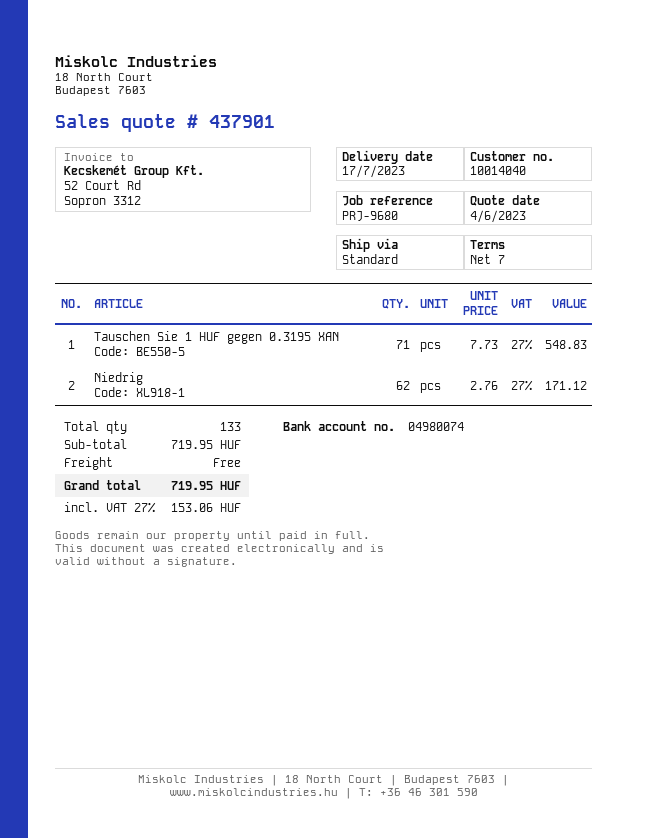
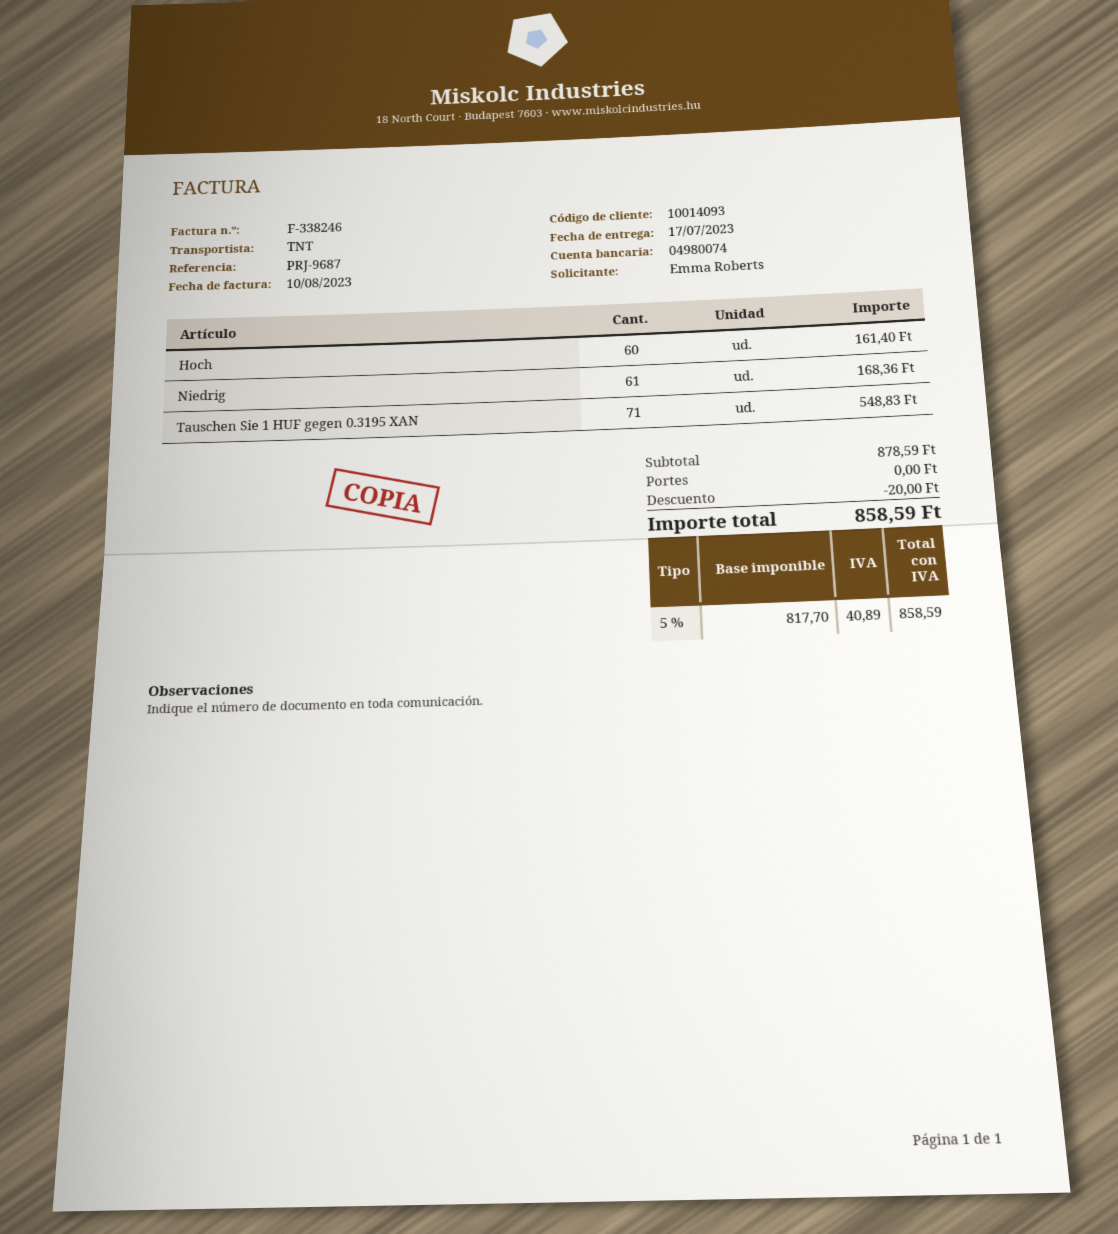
customer number: 10014040 -> 10014093
reference: PRJ-9680 -> PRJ-9687
shipping method: standard -> TNT
Niedrig: 62 for 171.12 -> 61 for 168.36
Hoch: none -> 60 for 161.40
subtotal: 719.95 -> 878.59
discount: none -> 20.00
tax: 27% = 153.06 -> 5% = 40.89
total: 719.95 -> 858.59

